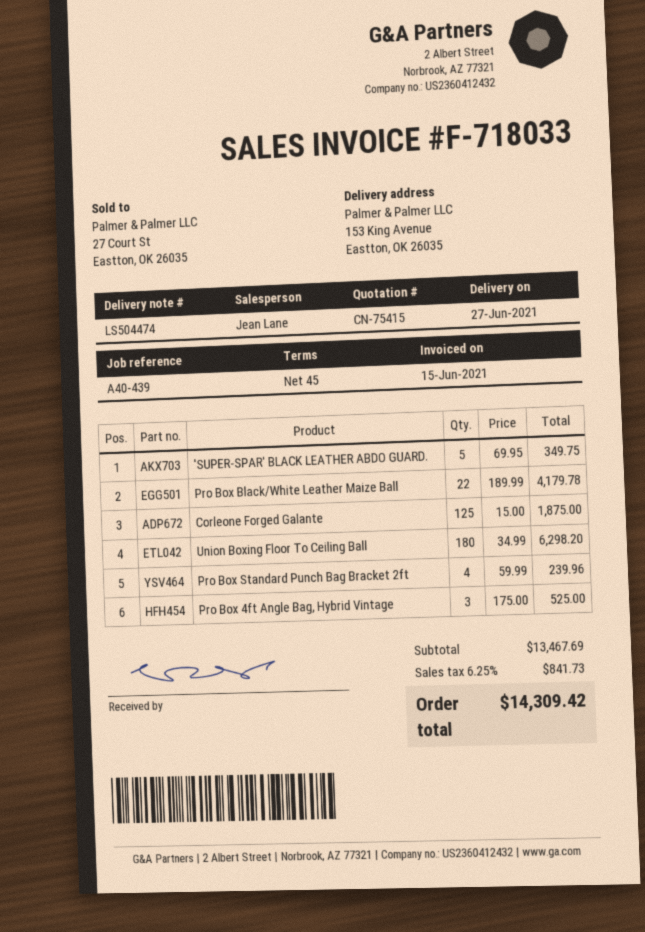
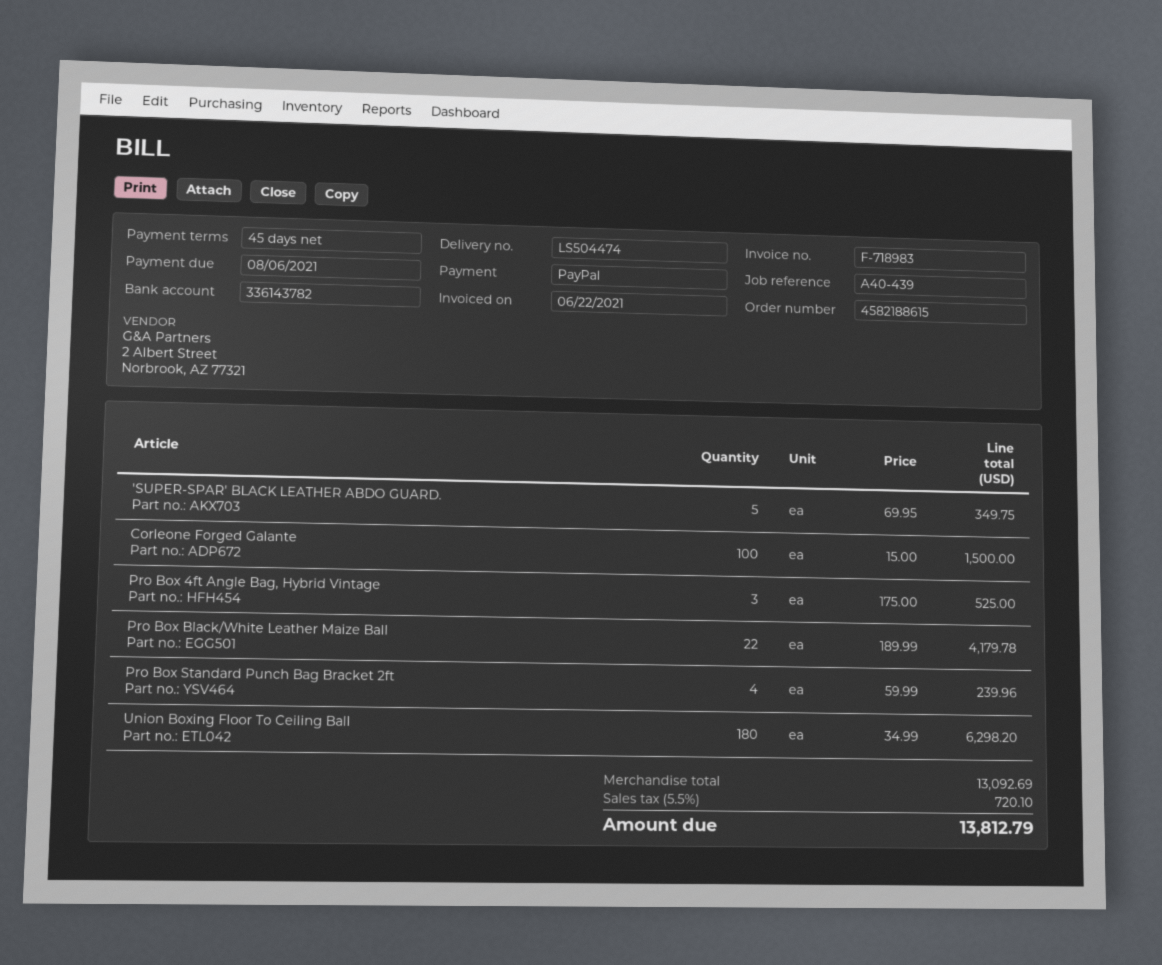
invoice number: F-718033 -> F-718983
invoice date: 2021-06-15 -> 2021-06-22
Corleone Forged Galante: 125 x 15.00 = 1875.00 -> 100 x 15.00 = 1500.00
subtotal: 13467.69 -> 13092.69
tax: 6.25% = 841.73 -> 5.5% = 720.10
total: 14309.42 -> 13812.79

